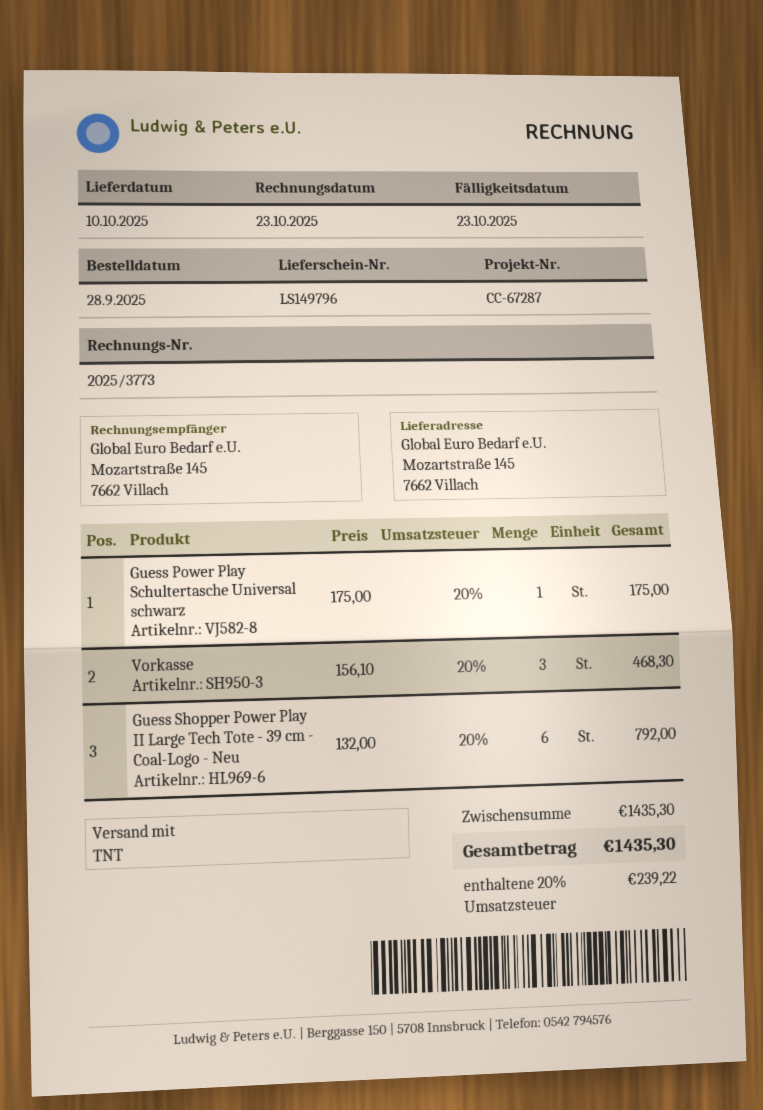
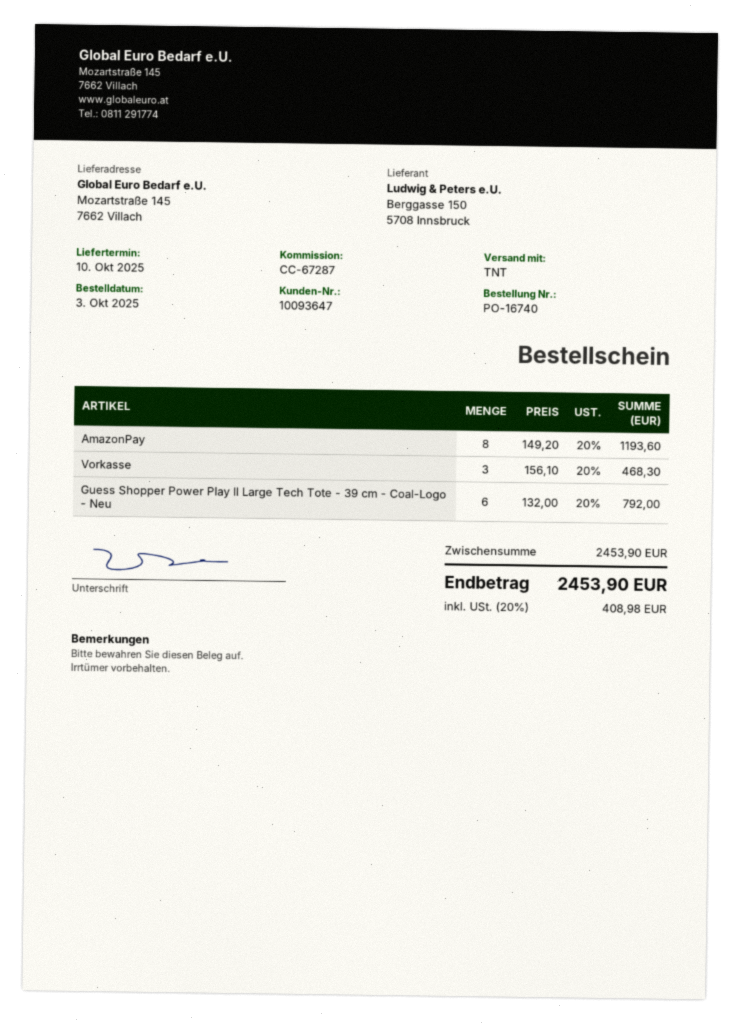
order date: 2025-09-28 -> 2025-10-03
Guess Power Play Schultertasche Universal schwarz: 1 x 175.00 = 175.00 -> none
AmazonPay: none -> 8 x 149.20 = 1193.60
subtotal: 1435.30 -> 2453.90
tax: 20% = 239.22 -> 20% = 408.98
total: 1435.30 -> 2453.90

